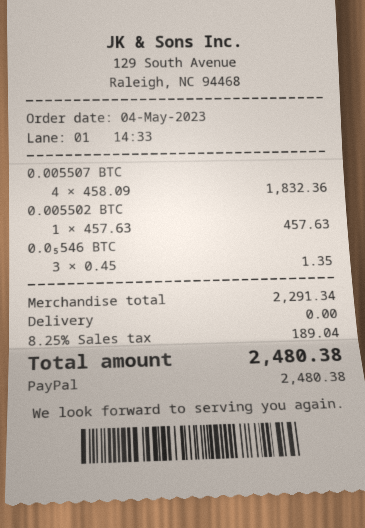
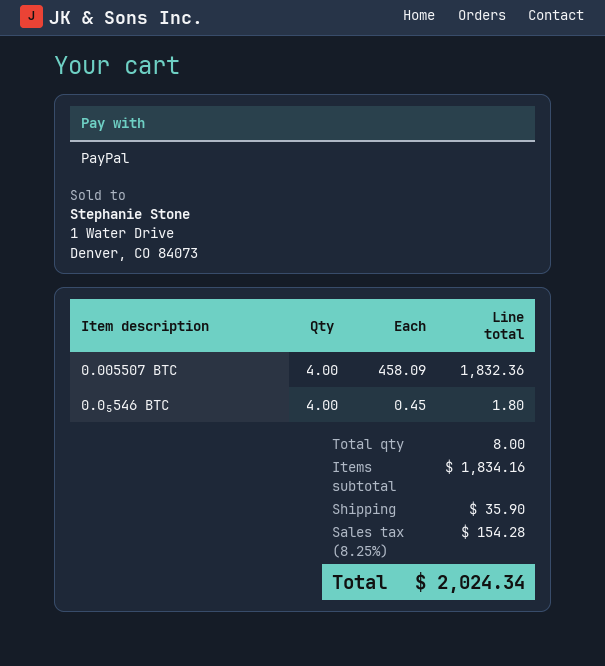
0.005502 BTC: 1 x 457.63 = 457.63 -> none
0.0₅546 BTC: 3 x 0.45 = 1.35 -> 4 x 0.45 = 1.80
subtotal: 2291.34 -> 1834.16
shipping: 0.00 -> 35.90
tax: 8.25% = 189.04 -> 8.25% = 154.28
total: 2480.38 -> 2024.34

